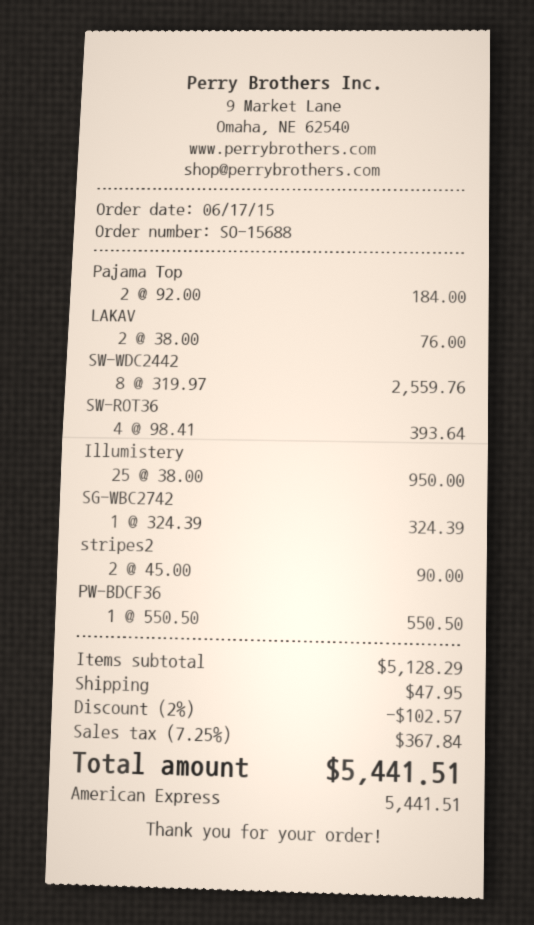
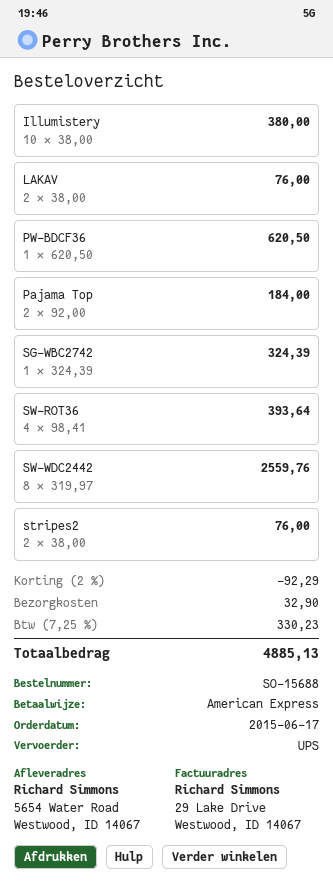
Illumistery: 25 x 38.00 = 950.00 -> 10 x 38.00 = 380.00
stripes2: 2 x 45.00 = 90.00 -> 2 x 38.00 = 76.00
PW-BDCF36: 1 x 550.50 = 550.50 -> 1 x 620.50 = 620.50
discount: 2% = 102.57 -> 2% = 92.29
shipping: 47.95 -> 32.90
tax: 7.25% = 367.84 -> 7.25% = 330.23
total: 5441.51 -> 4885.13

